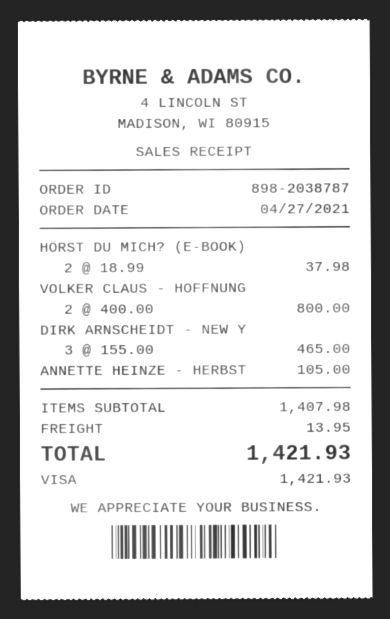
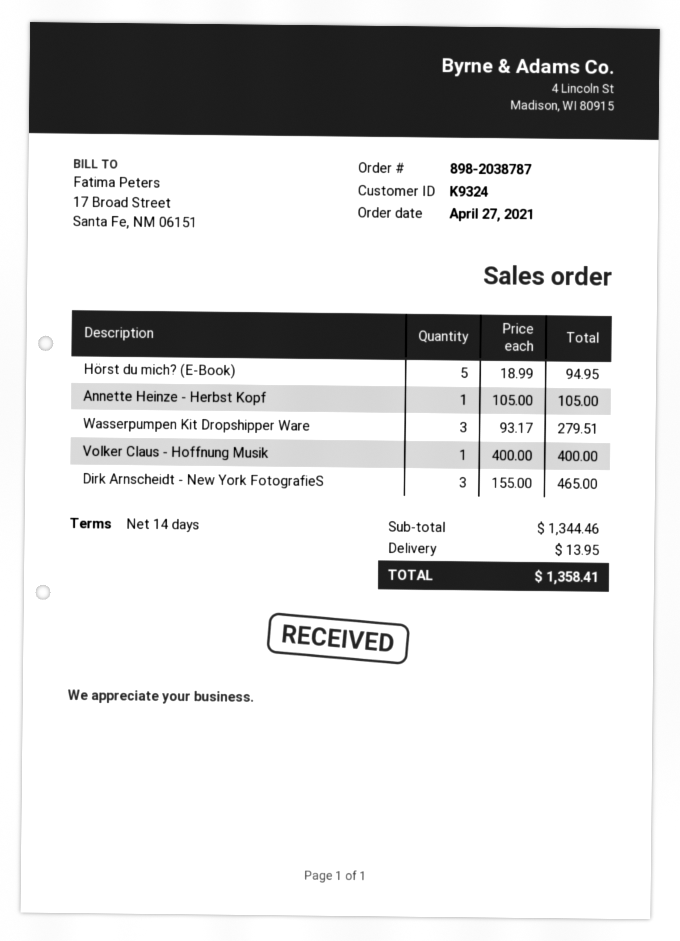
HÖRST DU MICH? (E-BOOK): 2 x 18.99 = 37.98 -> 5 x 18.99 = 94.95
VOLKER CLAUS - HOFFNUNG: 2 x 400.00 = 800.00 -> 1 x 400.00 = 400.00
Wasserpumpen Kit Dropshipper Ware: none -> 3 x 93.17 = 279.51
subtotal: 1407.98 -> 1344.46
total: 1421.93 -> 1358.41

